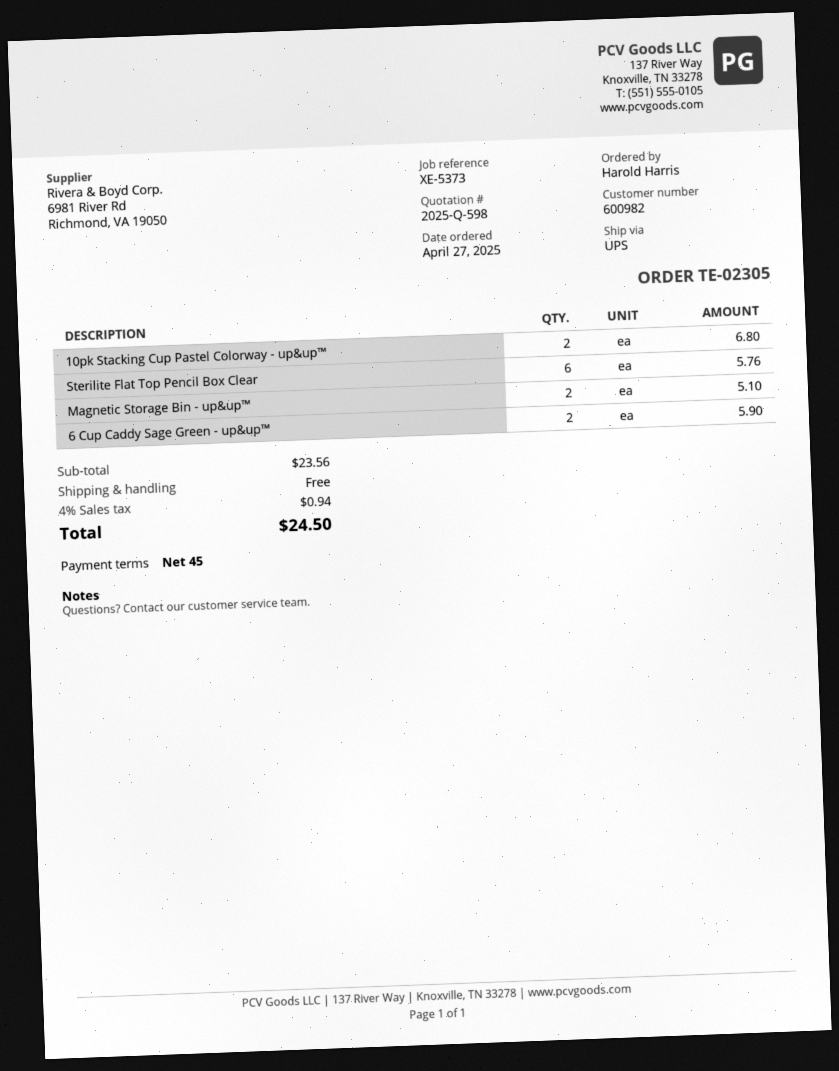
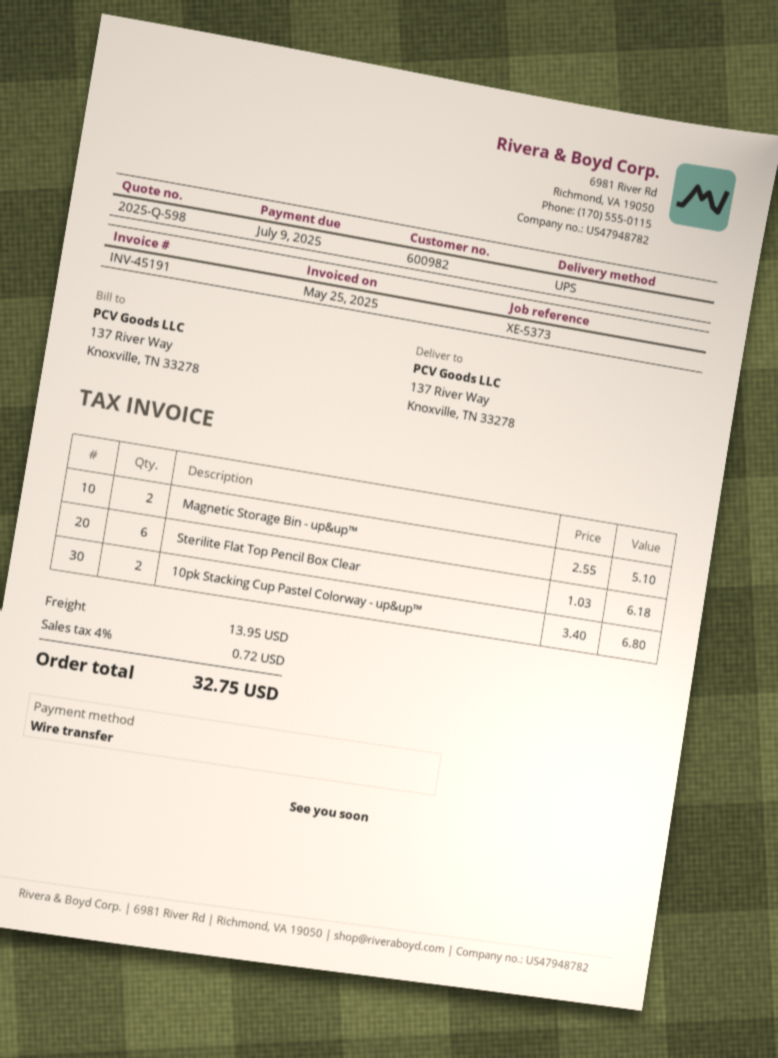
Sterilite Flat Top Pencil Box Clear: 6 for 5.76 -> 6 for 6.18
6 Cup Caddy Sage Green - up&up™: 2 for 5.90 -> none
shipping: 0.00 -> 13.95
tax: 4% = 0.94 -> 4% = 0.72
total: 24.50 -> 32.75

